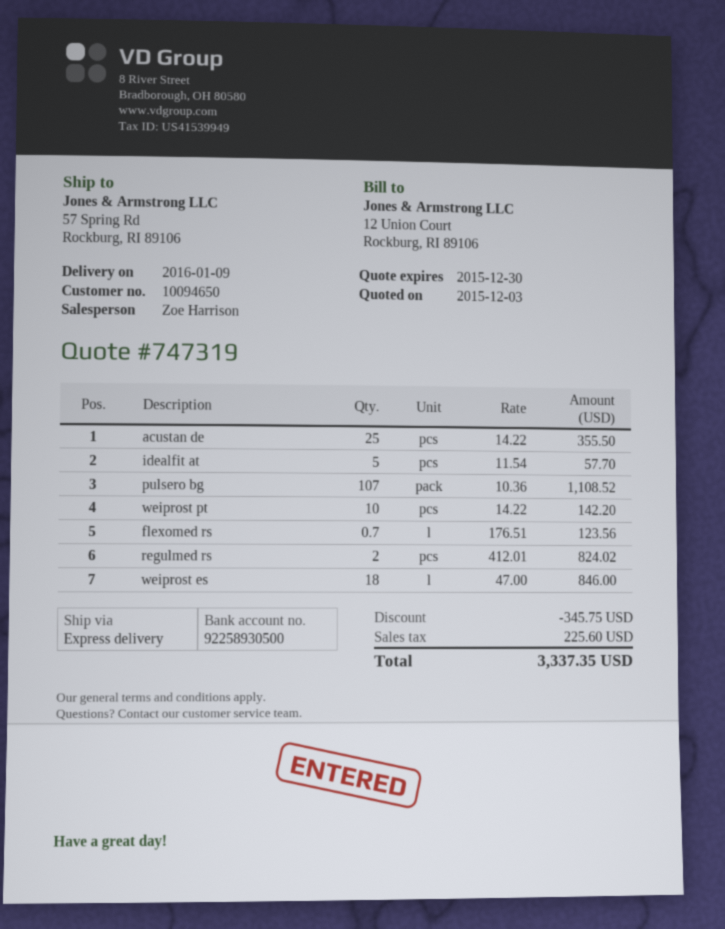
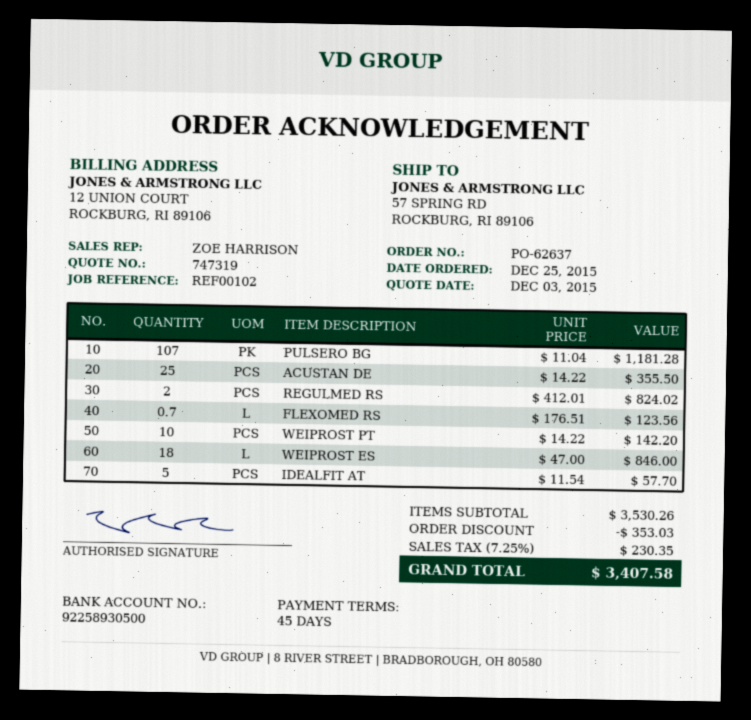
pulsero bg: 107 x 10.36 = 1108.52 -> 107 x 11.04 = 1181.28
discount: 345.75 -> 353.03
tax: 225.60 -> 230.35
total: 3337.35 -> 3407.58

